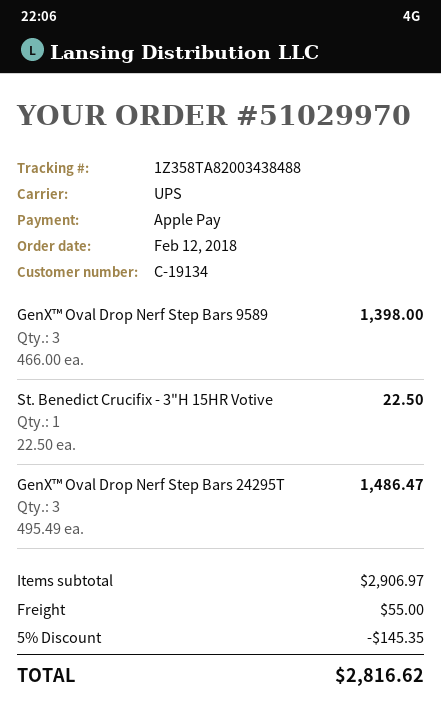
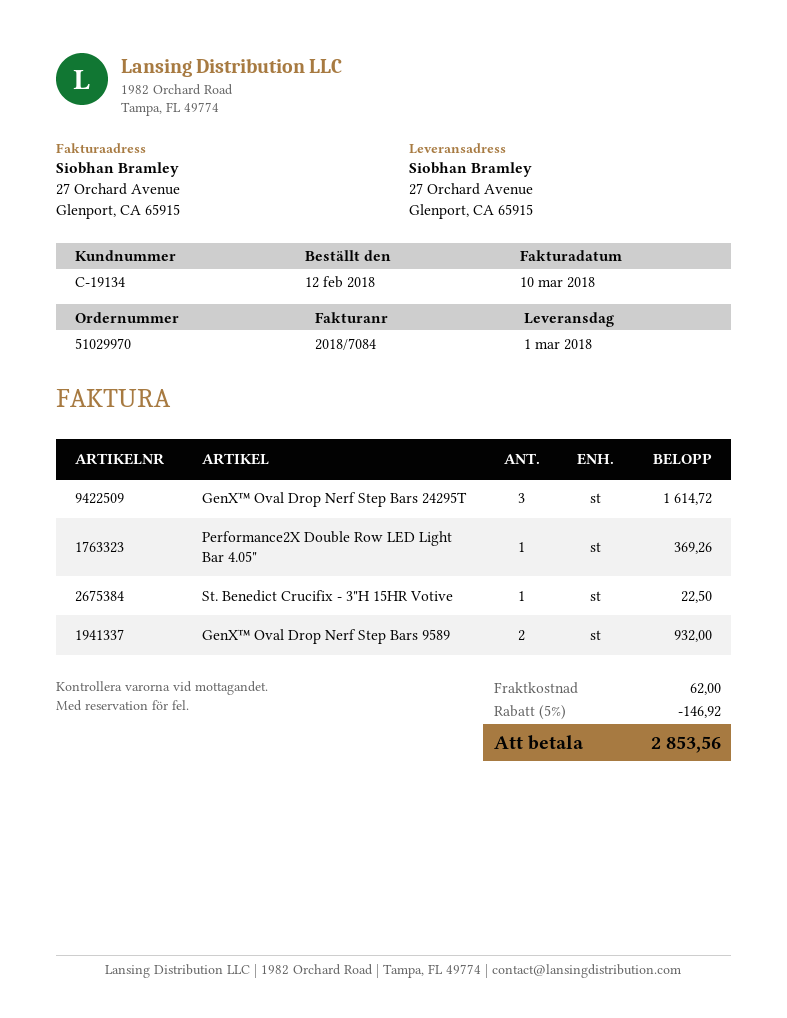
GenX™ Oval Drop Nerf Step Bars 9589: 3 for 1398.00 -> 2 for 932.00
GenX™ Oval Drop Nerf Step Bars 24295T: 3 for 1486.47 -> 3 for 1614.72
Performance2X Double Row LED Light Bar 4.05": none -> 1 for 369.26
discount: 5% = 145.35 -> 5% = 146.92
shipping: 55.00 -> 62.00
total: 2816.62 -> 2853.56

